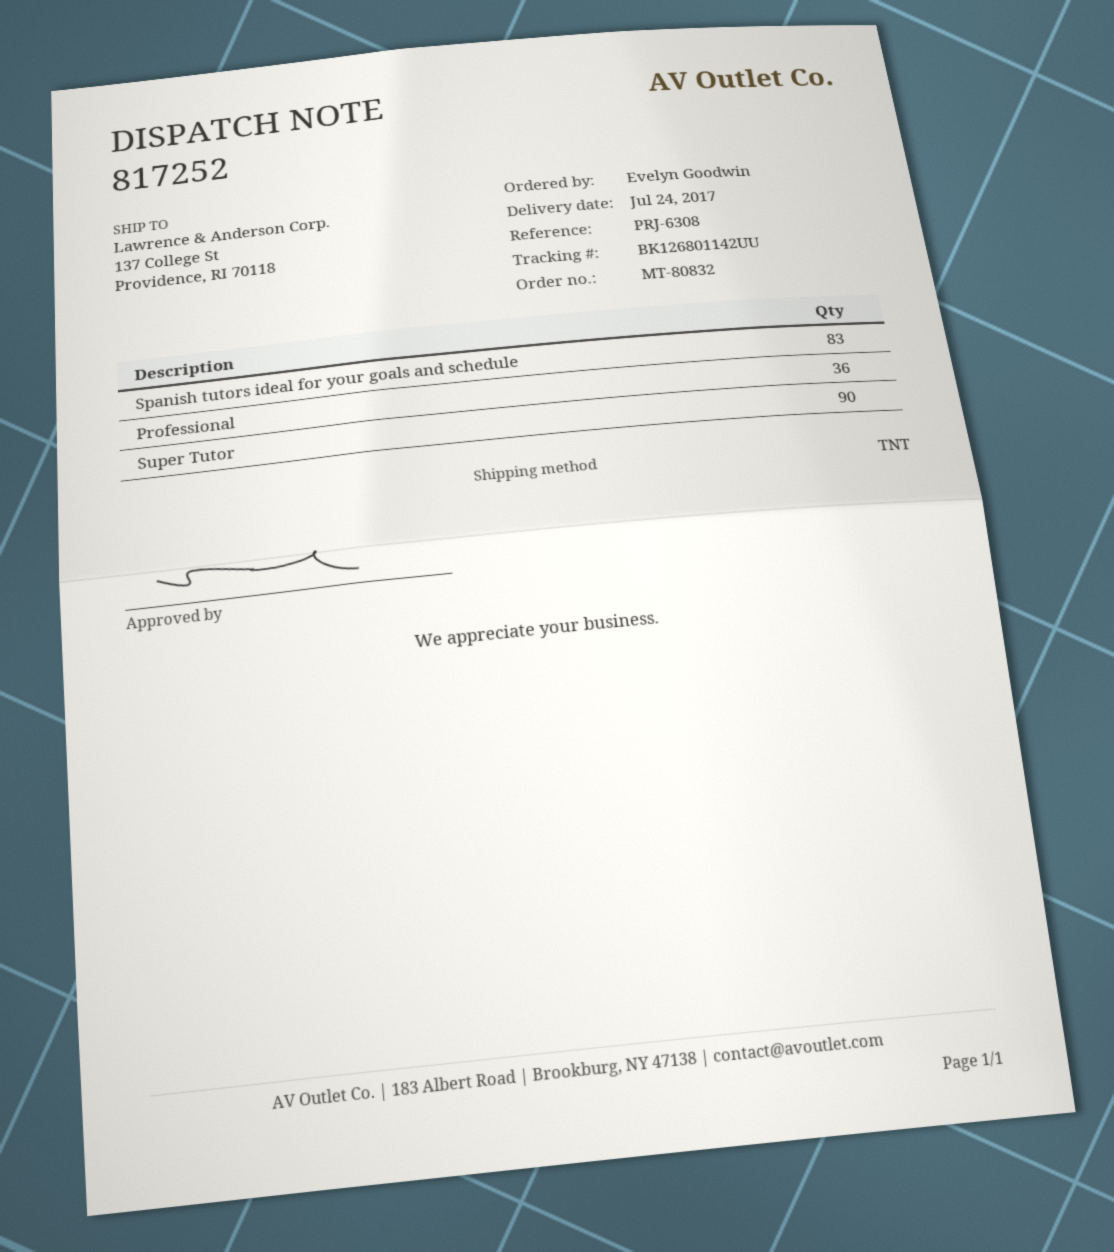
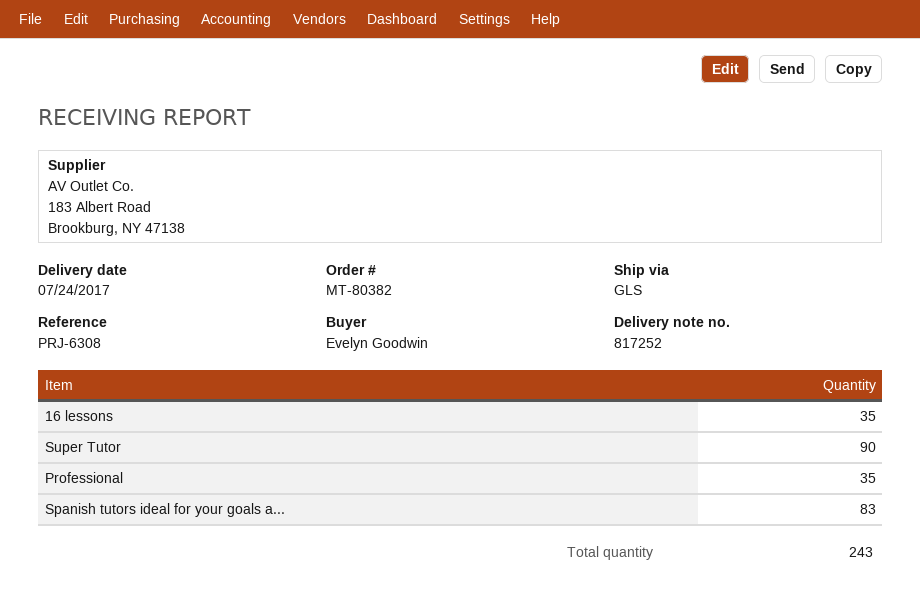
order number: MT-80832 -> MT-80382
shipping method: TNT -> GLS
Professional: 36 -> 35
16 lessons: none -> 35

